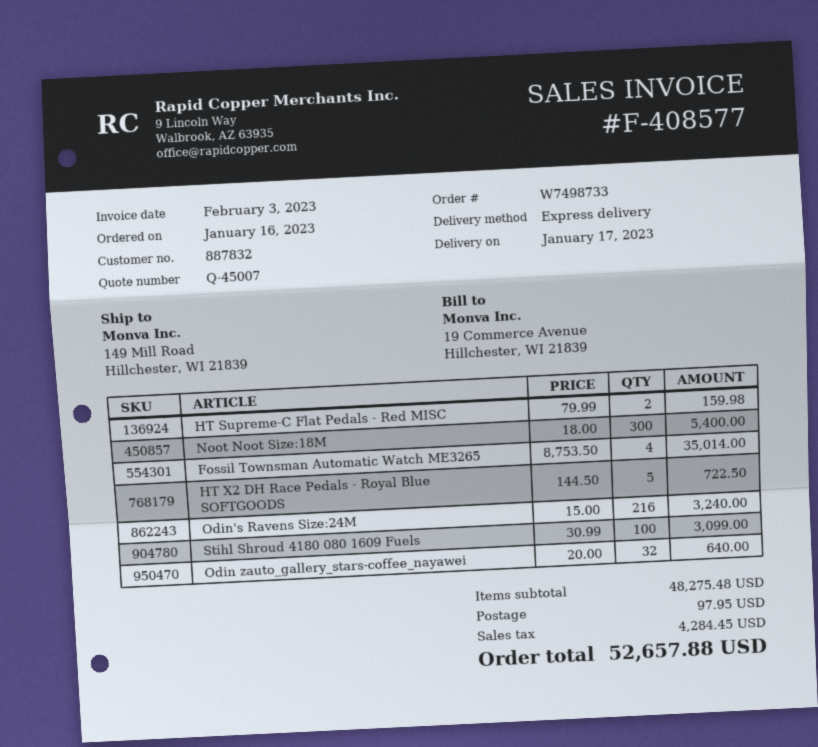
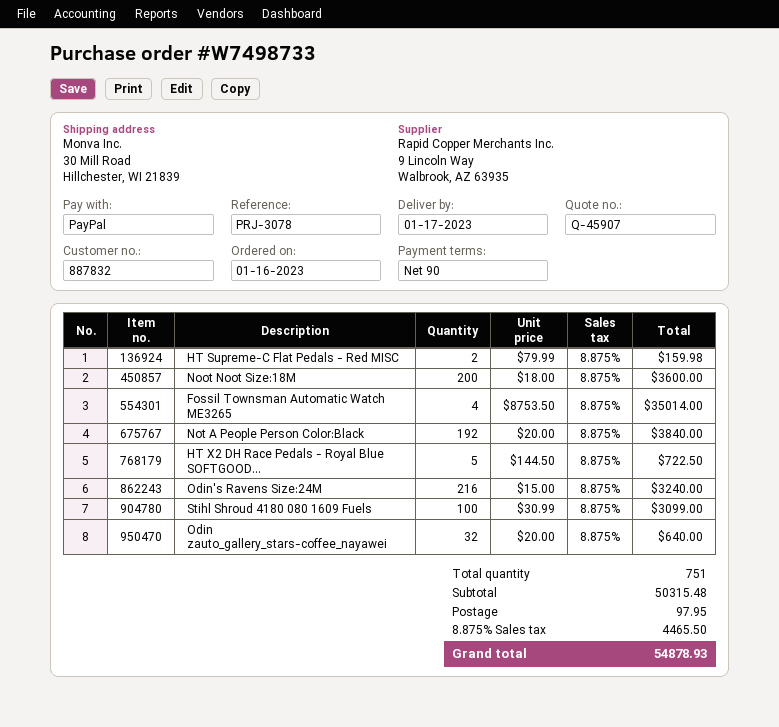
quote number: Q-45007 -> Q-45907
ship to: 149 Mill Road, Hillchester, WI 21839 -> 30 Mill Road, Hillchester, WI 21839
Noot Noot Size:18M: 300 x 18.00 = 5400.00 -> 200 x 18.00 = 3600.00
Not A People Person Color:Black: none -> 192 x 20.00 = 3840.00
subtotal: 48275.48 -> 50315.48
tax: 4284.45 -> 4465.50
total: 52657.88 -> 54878.93

